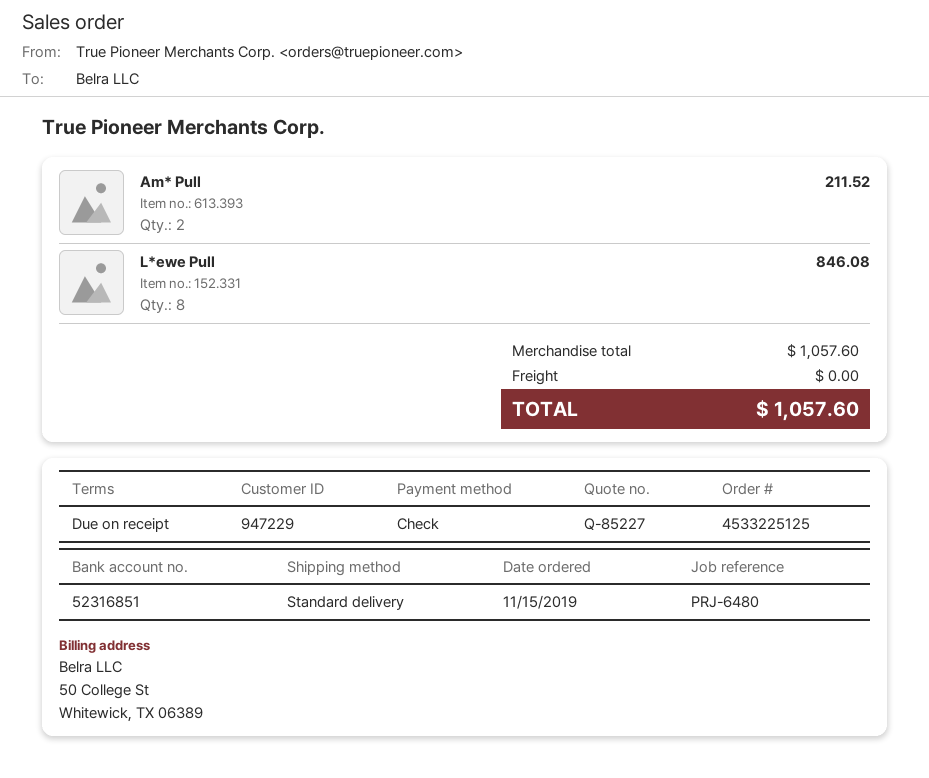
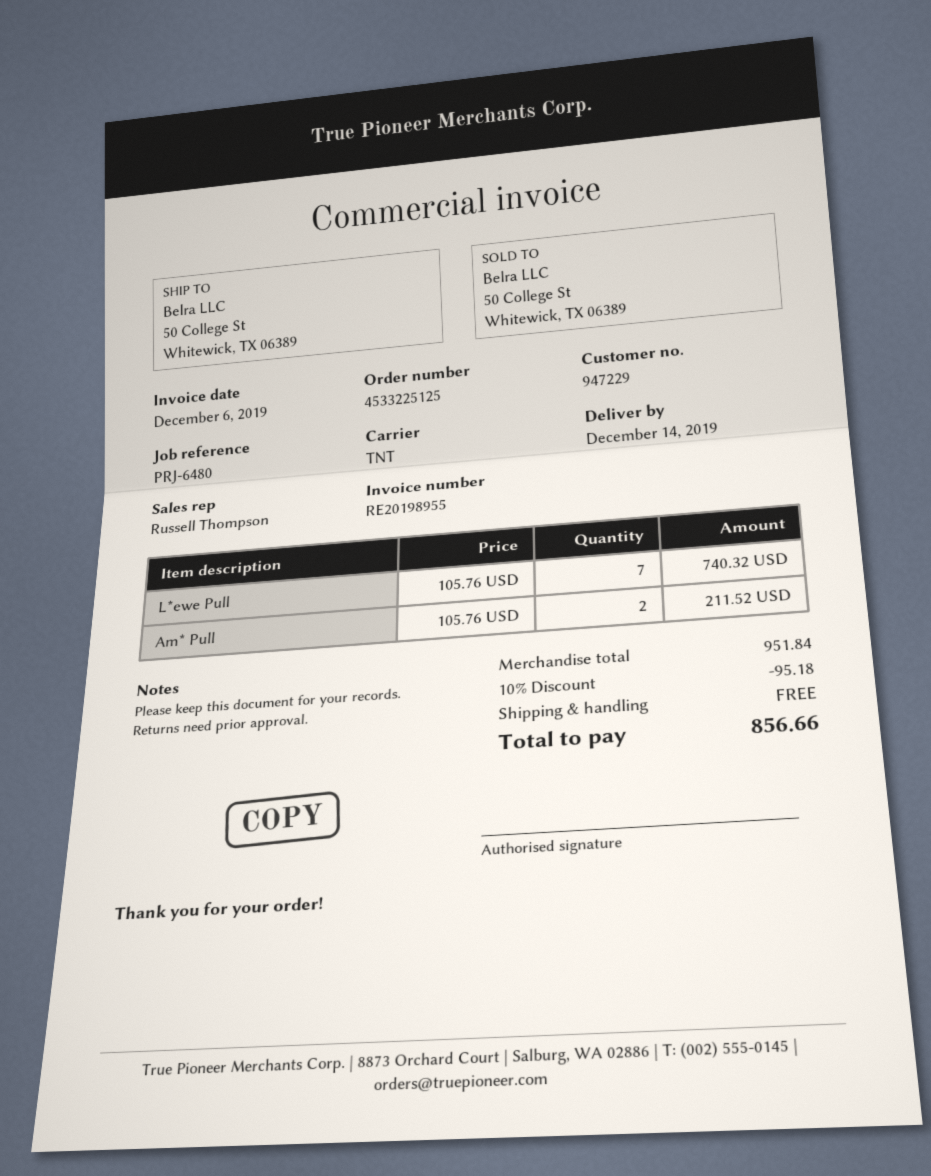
shipping method: standard -> TNT
L*ewe Pull: 8 for 846.08 -> 7 for 740.32
subtotal: 1057.60 -> 951.84
discount: none -> 10% = 95.18
total: 1057.60 -> 856.66

